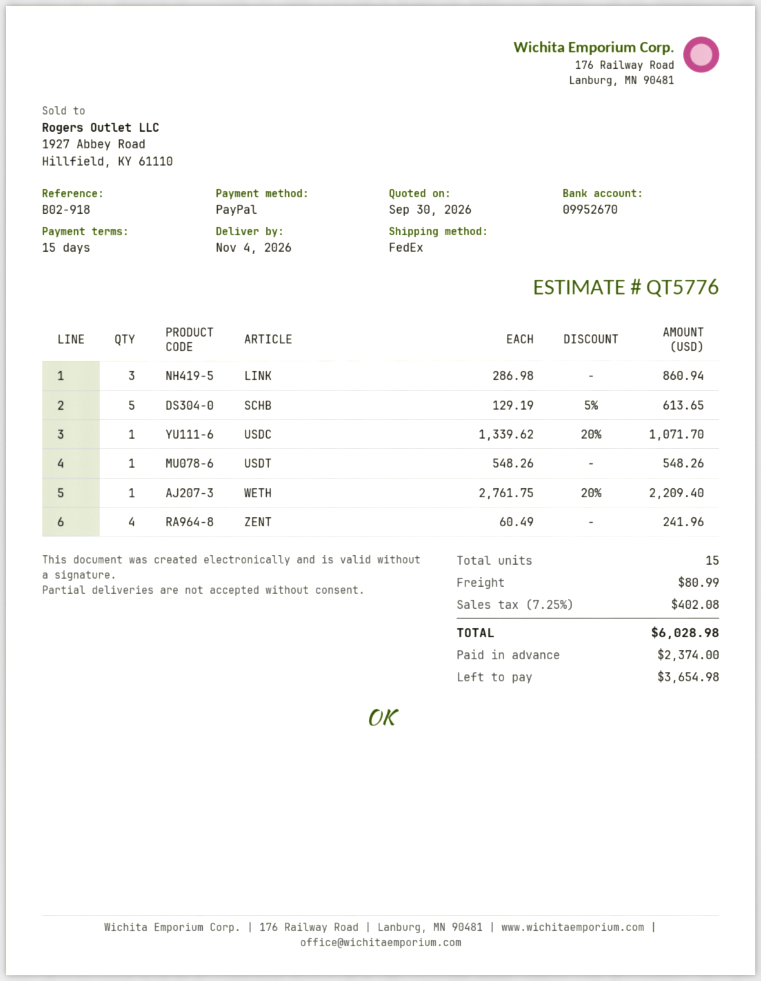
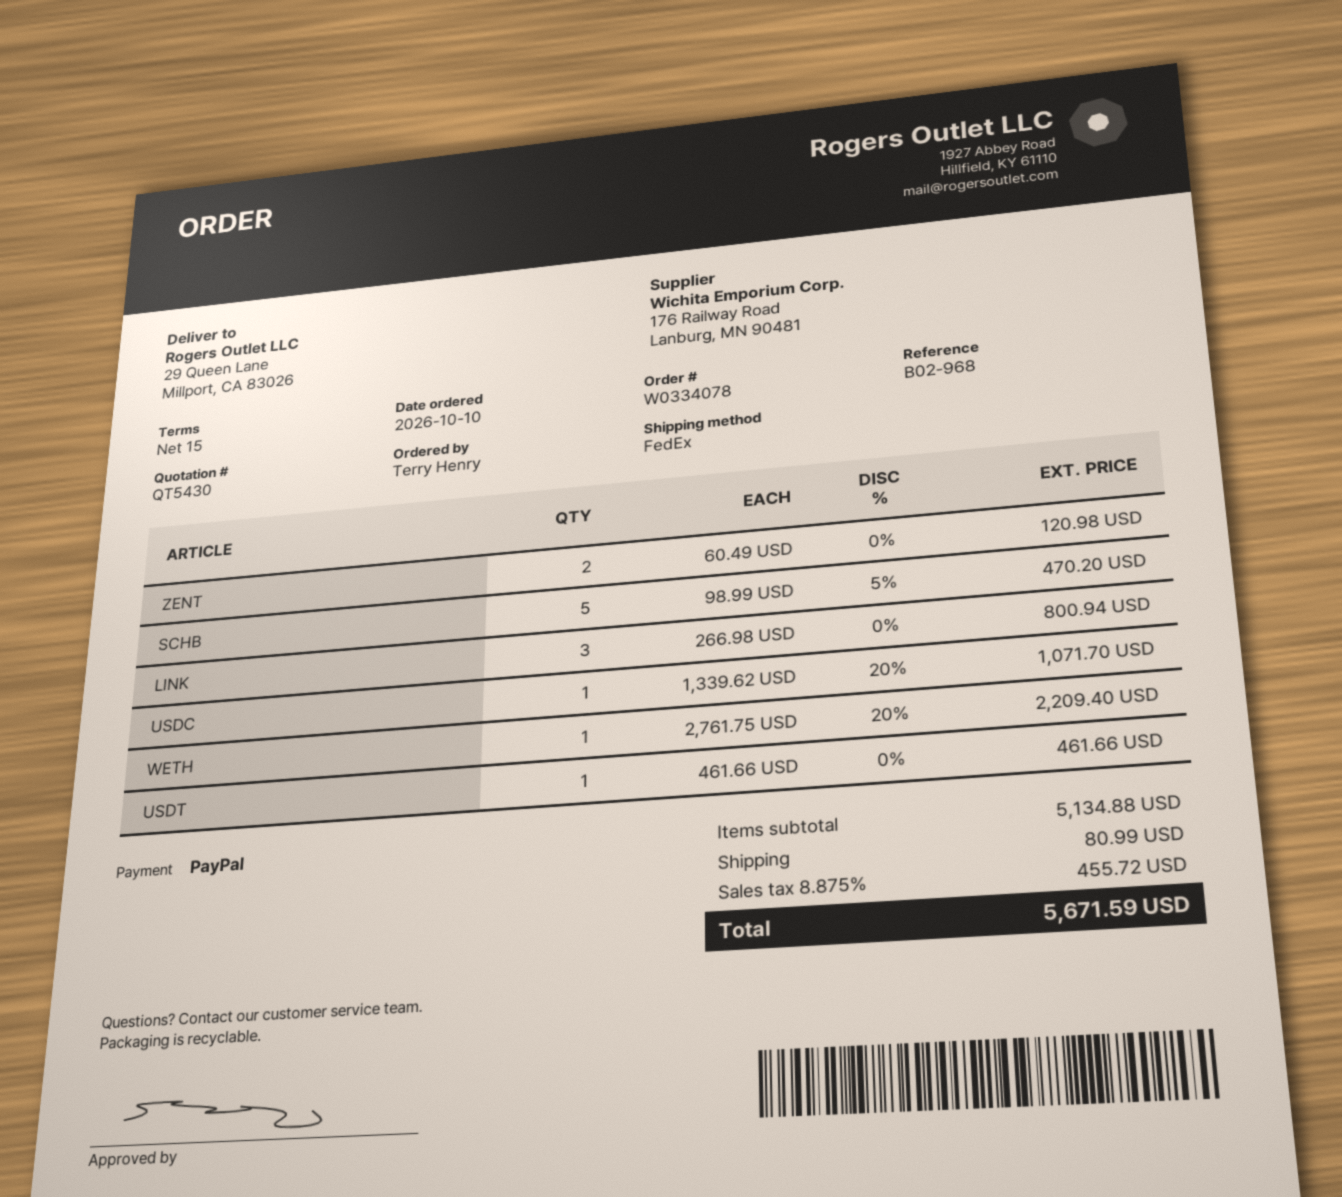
quote number: QT5776 -> QT5430
reference: B02-918 -> B02-968
LINK: 3 x 286.98 = 860.94 -> 3 x 266.98 = 800.94
SCHB: 5 x 129.19 - 5% = 613.65 -> 5 x 98.99 - 5% = 470.20
USDT: 1 x 548.26 = 548.26 -> 1 x 461.66 = 461.66
ZENT: 4 x 60.49 = 241.96 -> 2 x 60.49 = 120.98
tax: 7.25% = 402.08 -> 8.875% = 455.72
total: 6028.98 -> 5671.59

